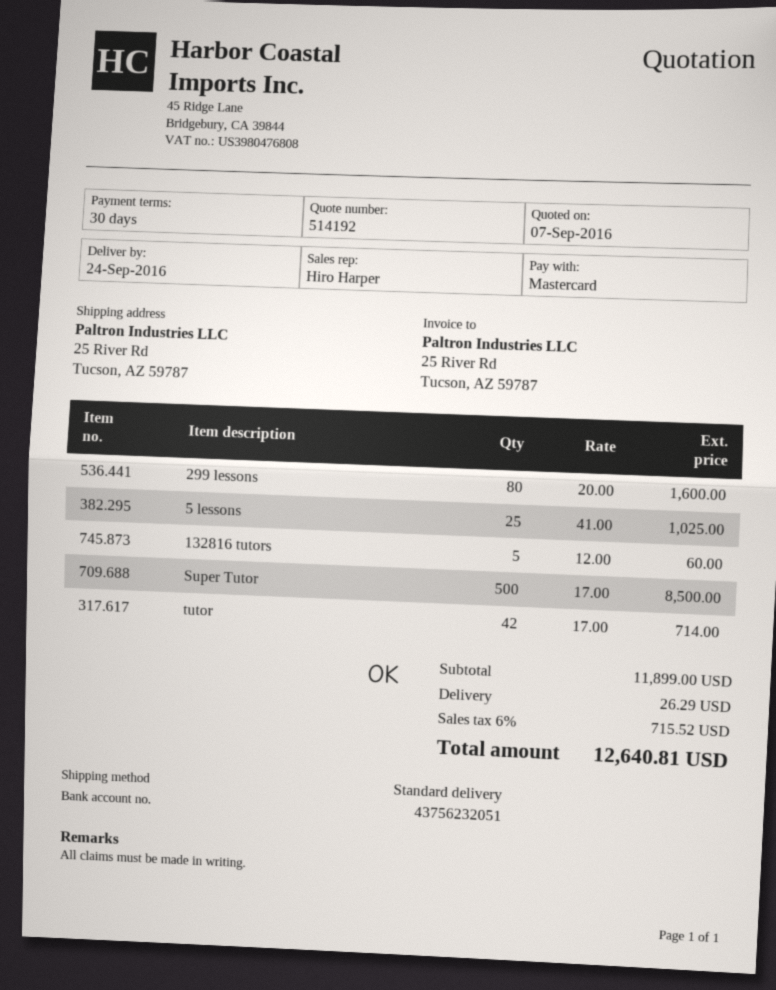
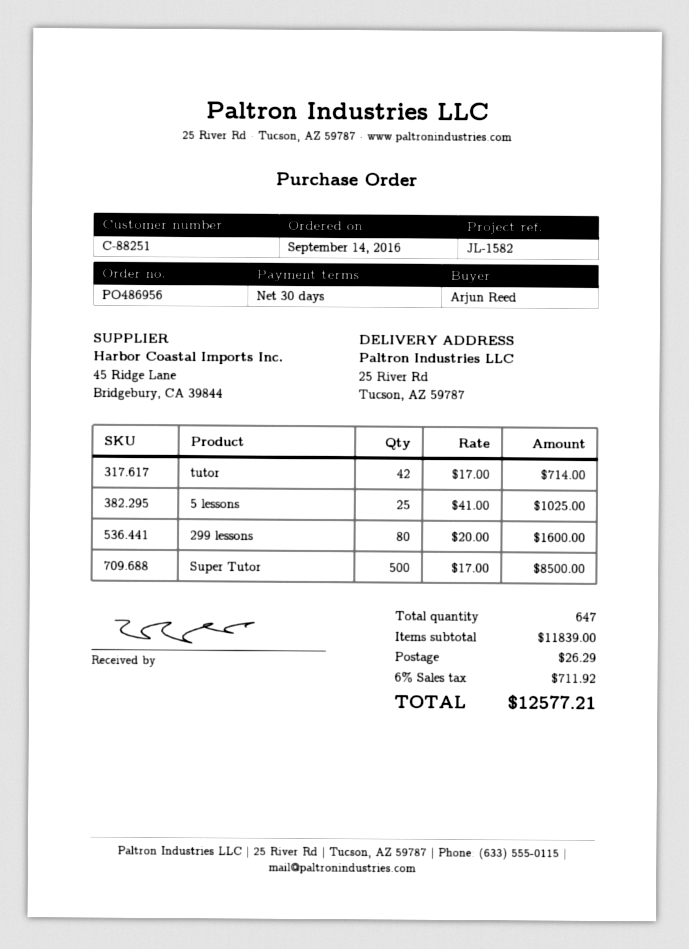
132816 tutors: 5 x 12.00 = 60.00 -> none
subtotal: 11899.00 -> 11839.00
tax: 6% = 715.52 -> 6% = 711.92
total: 12640.81 -> 12577.21

